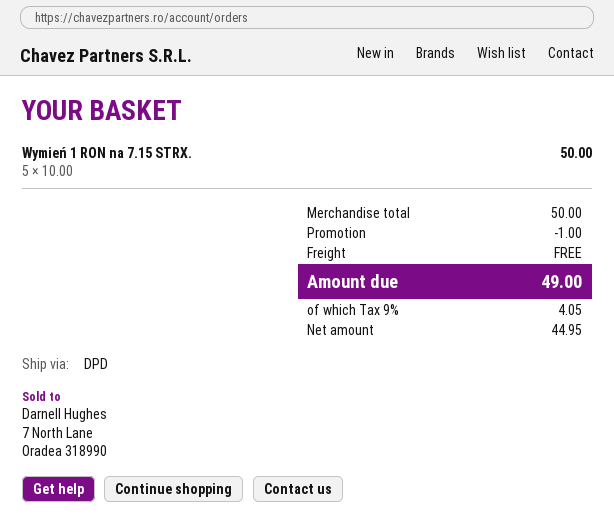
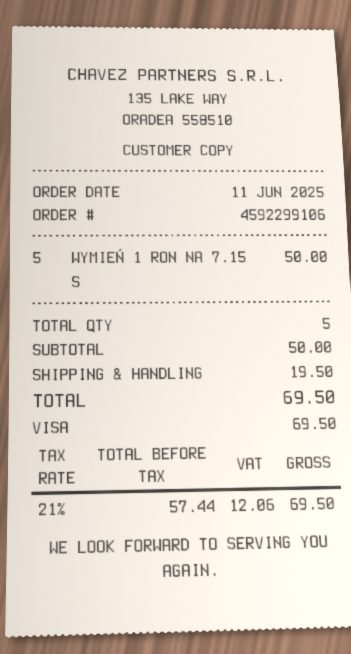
discount: 1.00 -> none
shipping: 0.00 -> 19.50
net: 44.95 -> 57.44
tax: 9% = 4.05 -> 21% = 12.06
total: 49.00 -> 69.50

